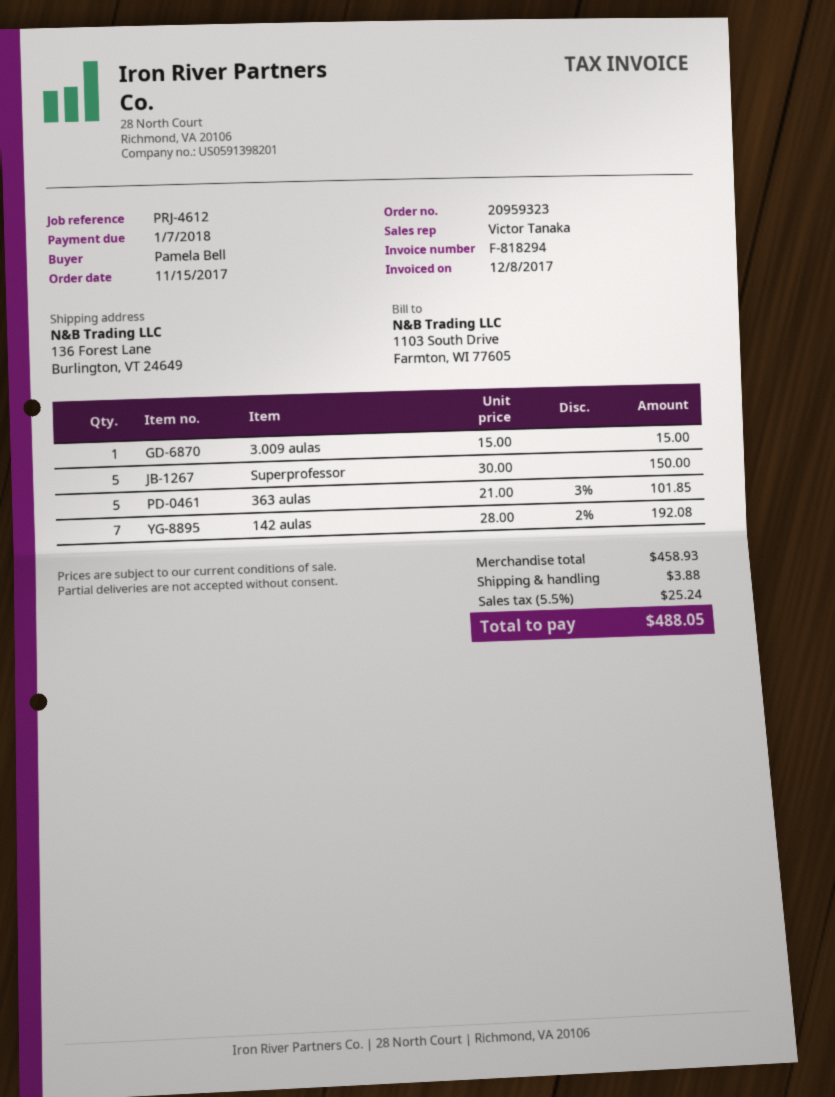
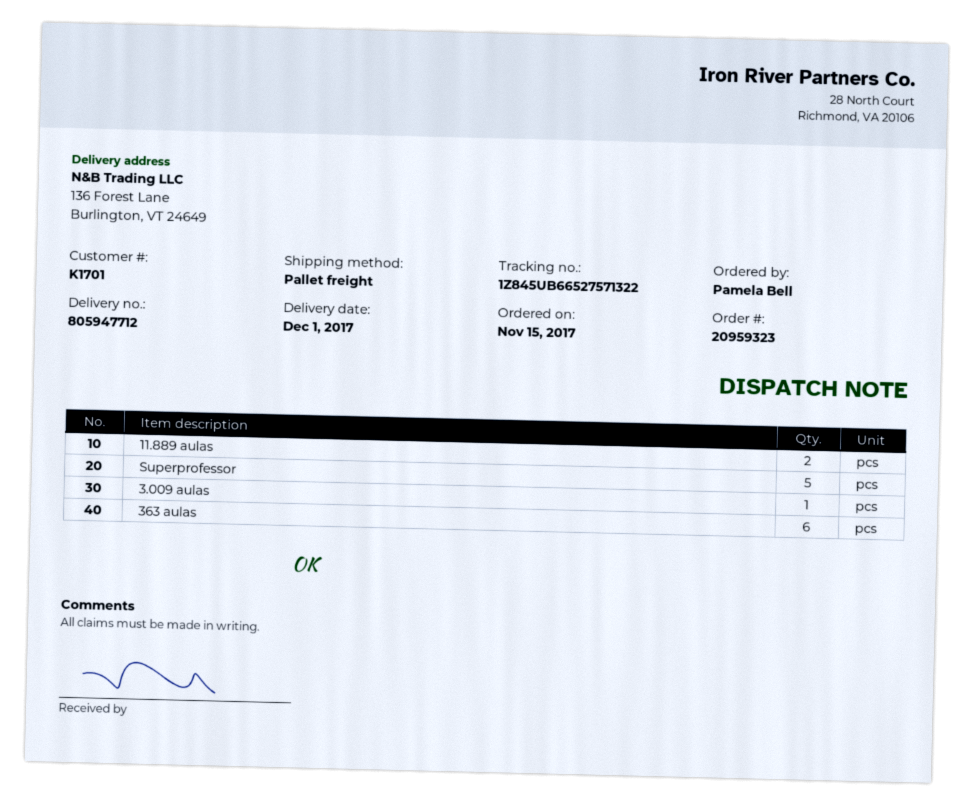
363 aulas: 5 -> 6
142 aulas: 7 -> none
11.889 aulas: none -> 2

